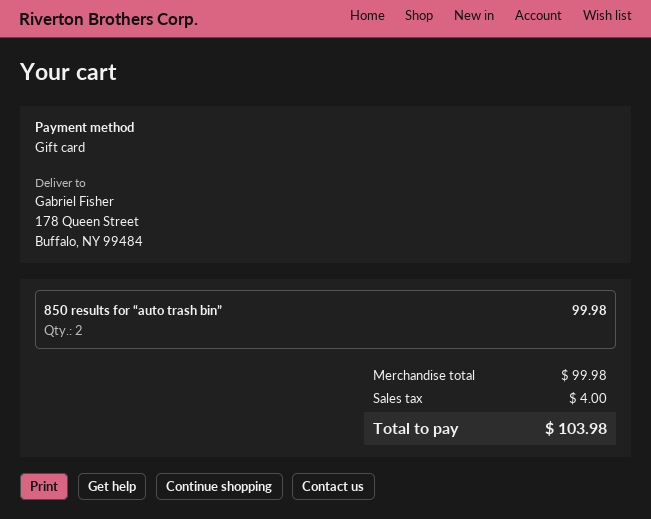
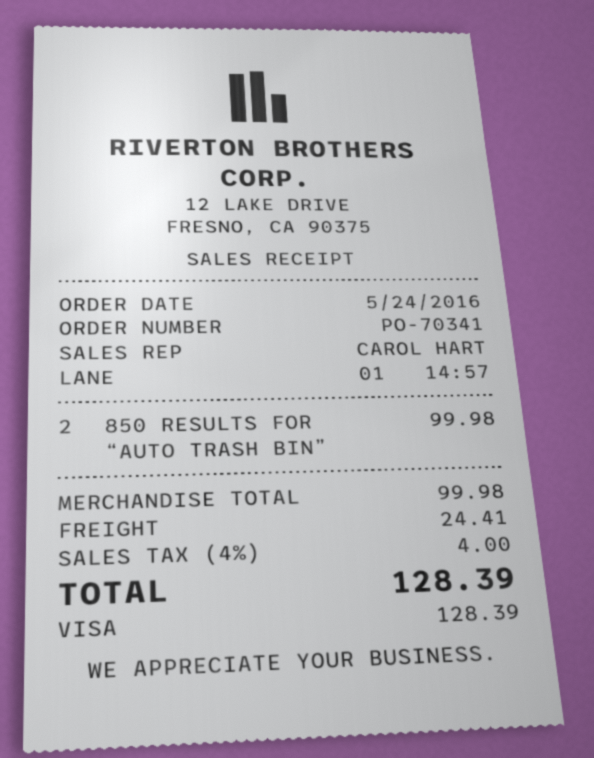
payment method: gift card -> Visa
shipping: none -> 24.41
total: 103.98 -> 128.39

